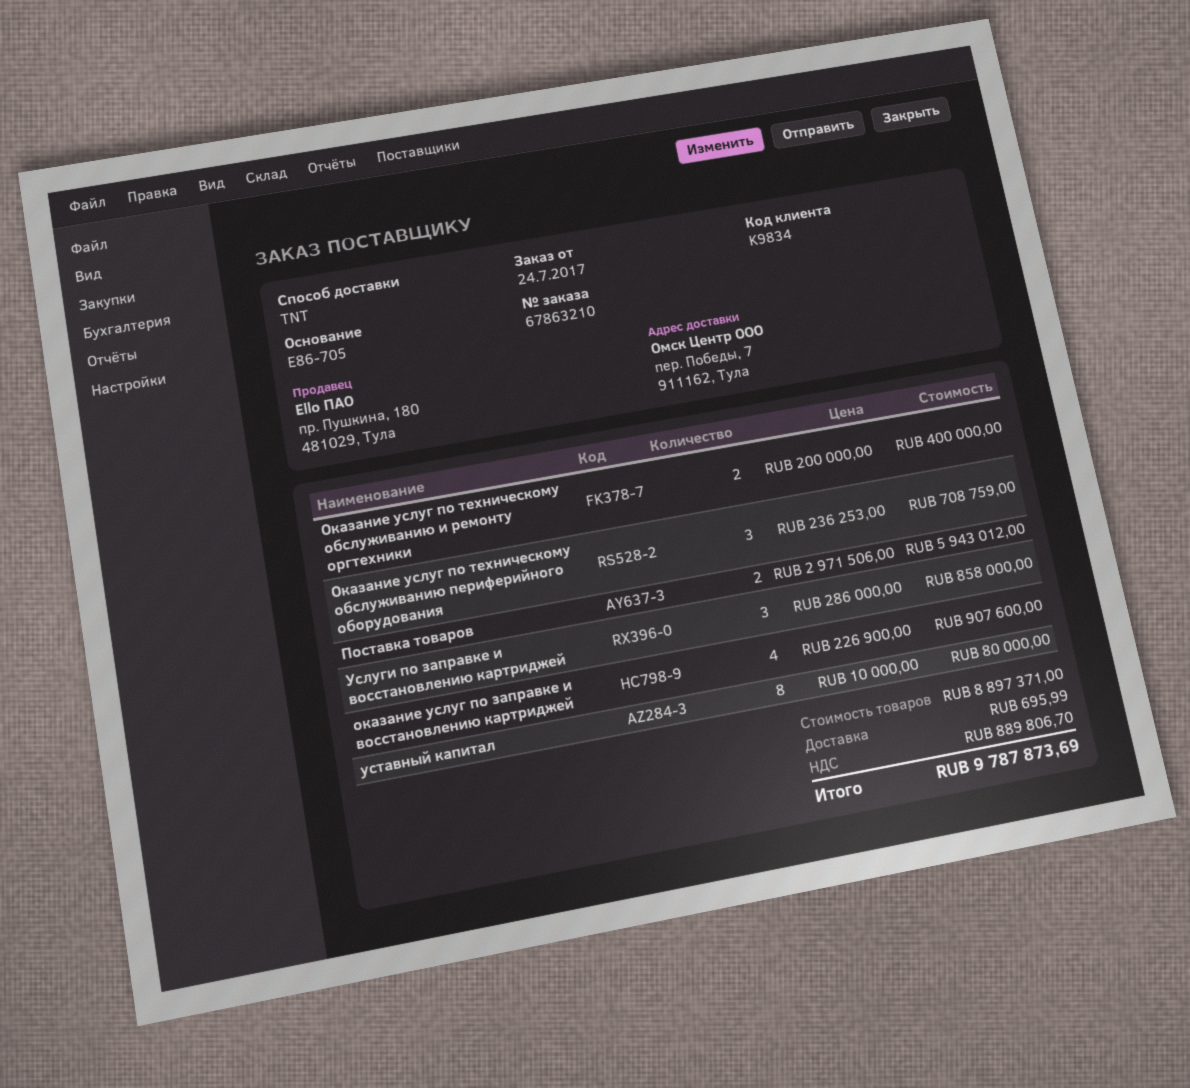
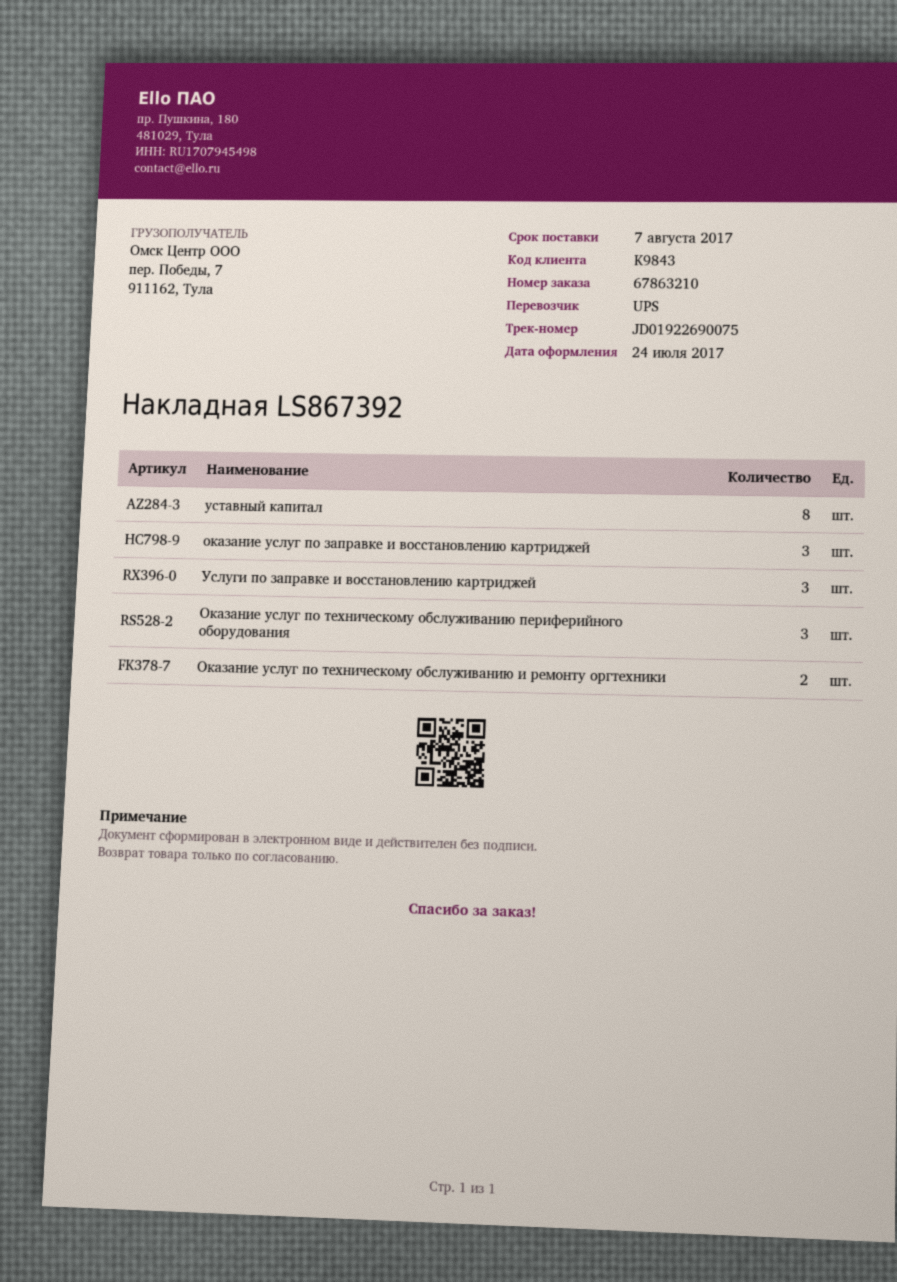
customer number: K9834 -> K9843
shipping method: TNT -> UPS
Поставка товаров: 2 -> none
оказание услуг по заправке и восстановлению картриджей: 4 -> 3

